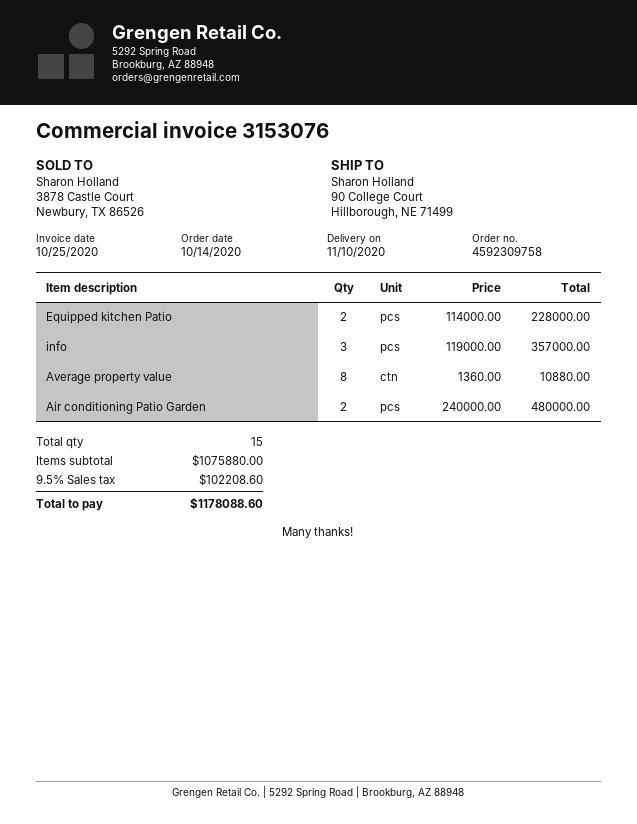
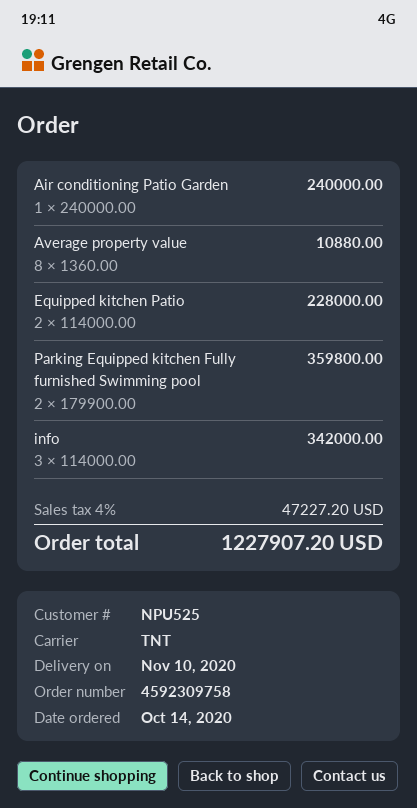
info: 3 x 119000.00 = 357000.00 -> 3 x 114000.00 = 342000.00
Air conditioning Patio Garden: 2 x 240000.00 = 480000.00 -> 1 x 240000.00 = 240000.00
Parking Equipped kitchen Fully furnished Swimming pool: none -> 2 x 179900.00 = 359800.00
tax: 9.5% = 102208.60 -> 4% = 47227.20
total: 1178088.60 -> 1227907.20

